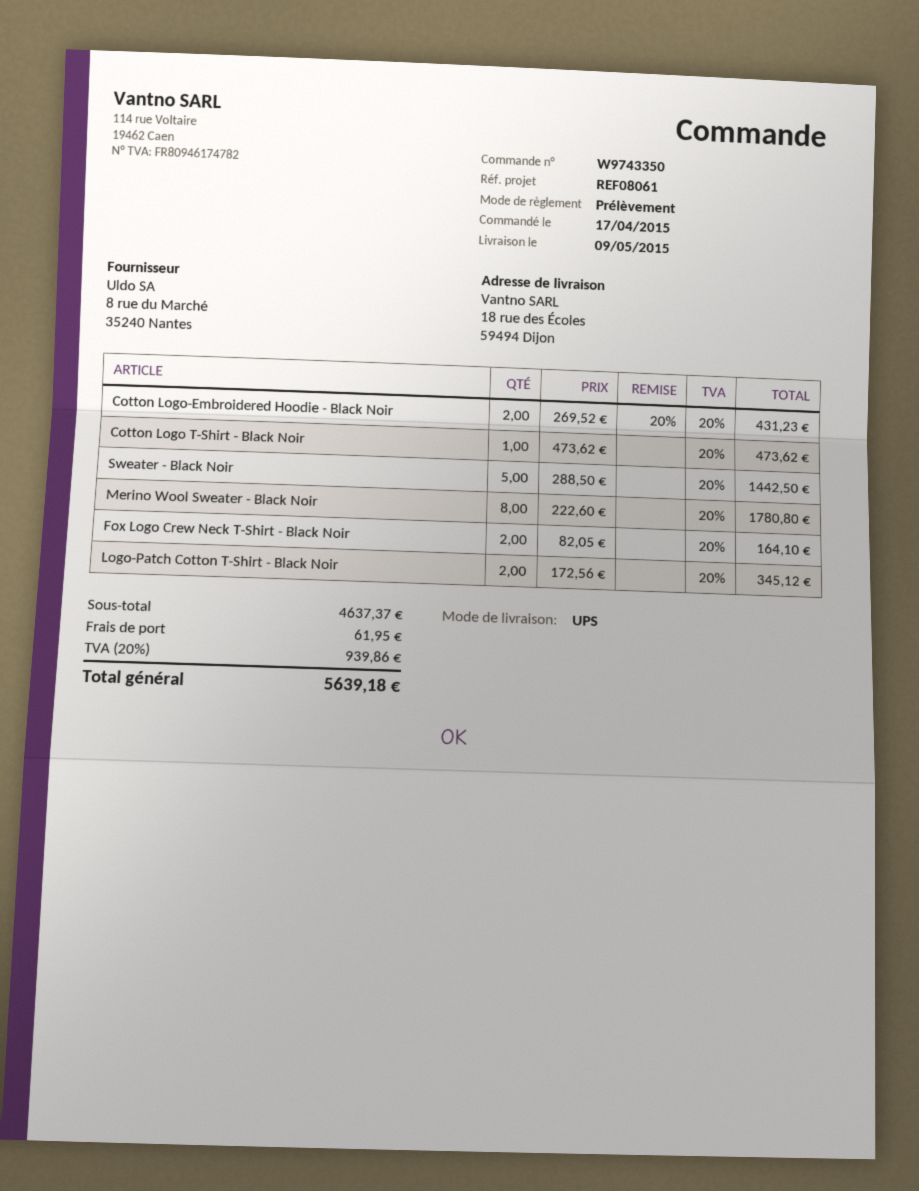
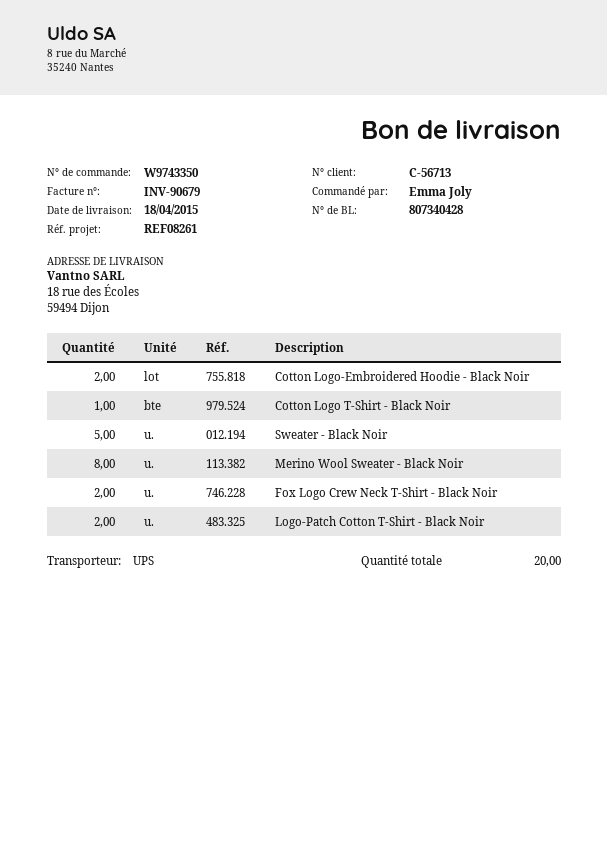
delivery date: 2015-05-09 -> 2015-04-18
reference: REF08061 -> REF08261

